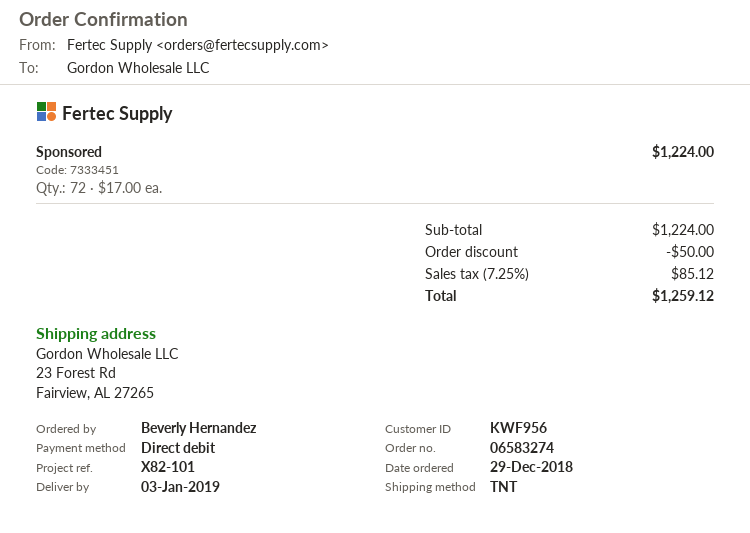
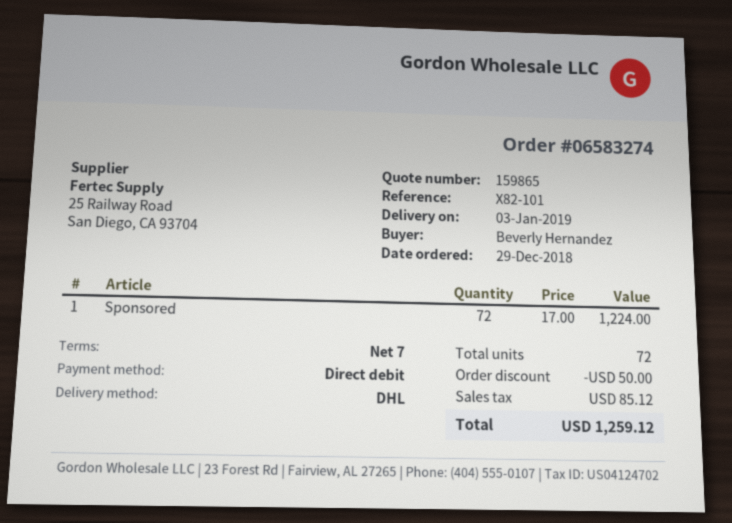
shipping method: TNT -> DHL

